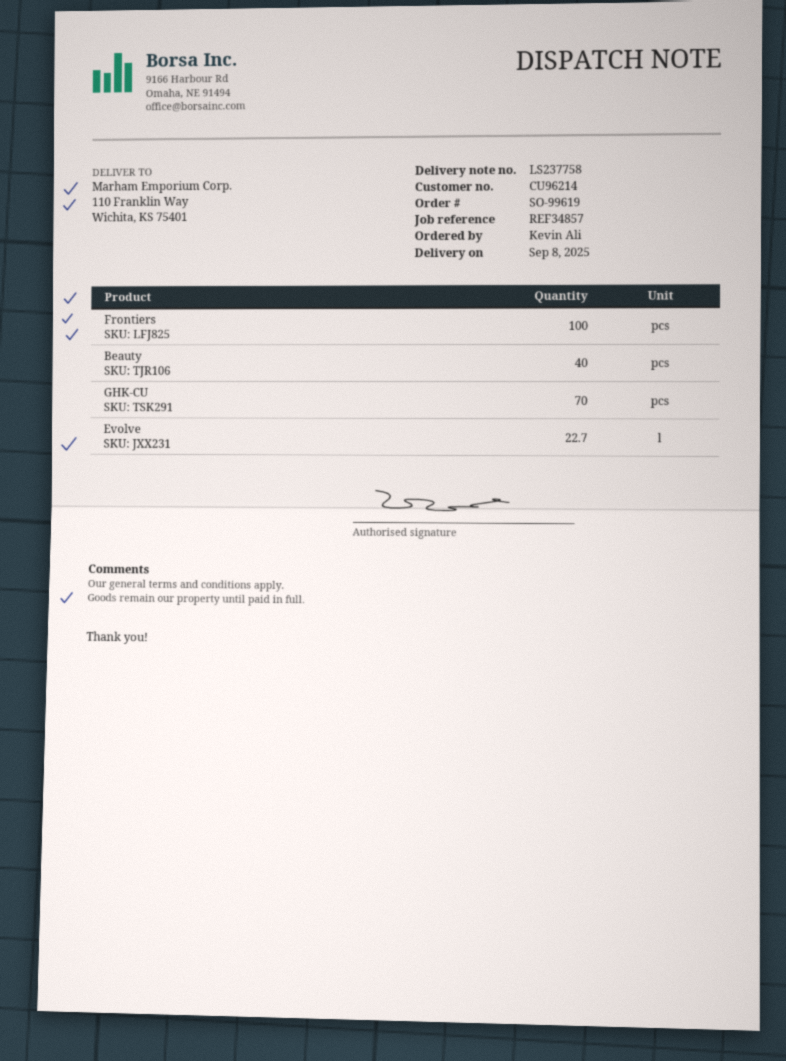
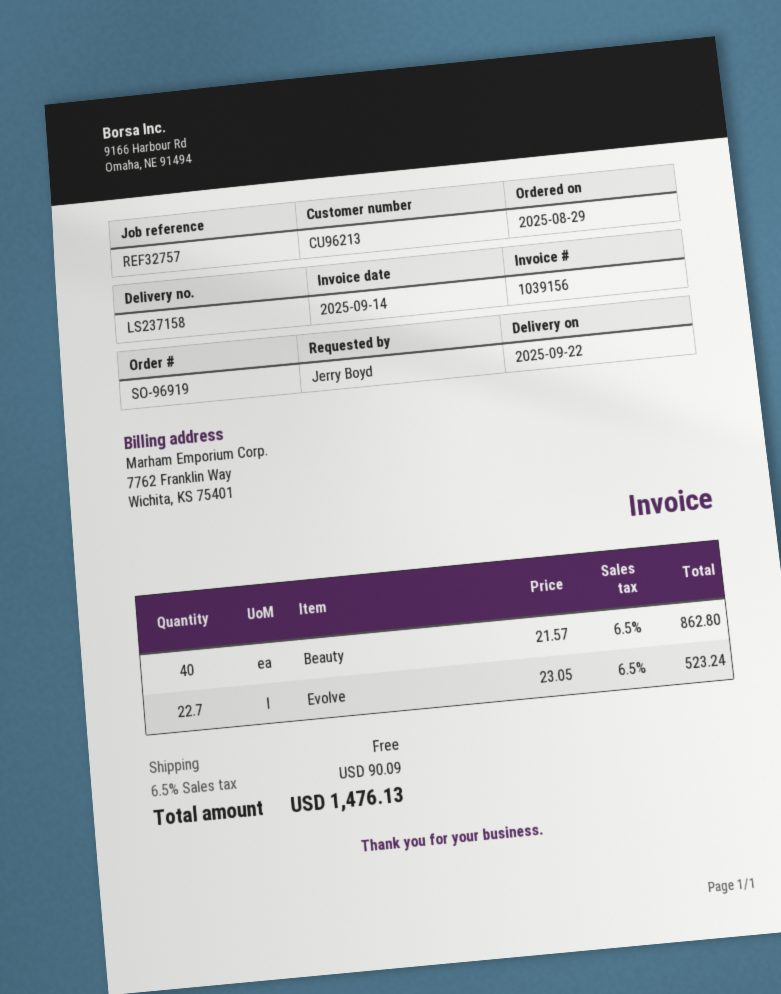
order number: SO-99619 -> SO-96919
delivery note number: LS237758 -> LS237158
delivery date: 2025-09-08 -> 2025-09-22
customer number: CU96214 -> CU96213
reference: REF34857 -> REF32757
ordered by: Kevin Ali -> Jerry Boyd
Frontiers: 100 -> none
GHK-CU: 70 -> none

